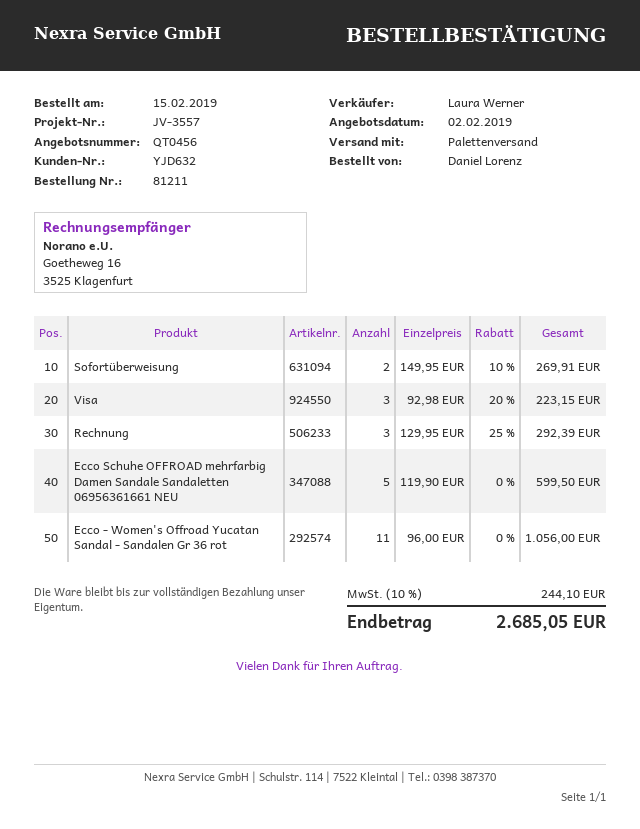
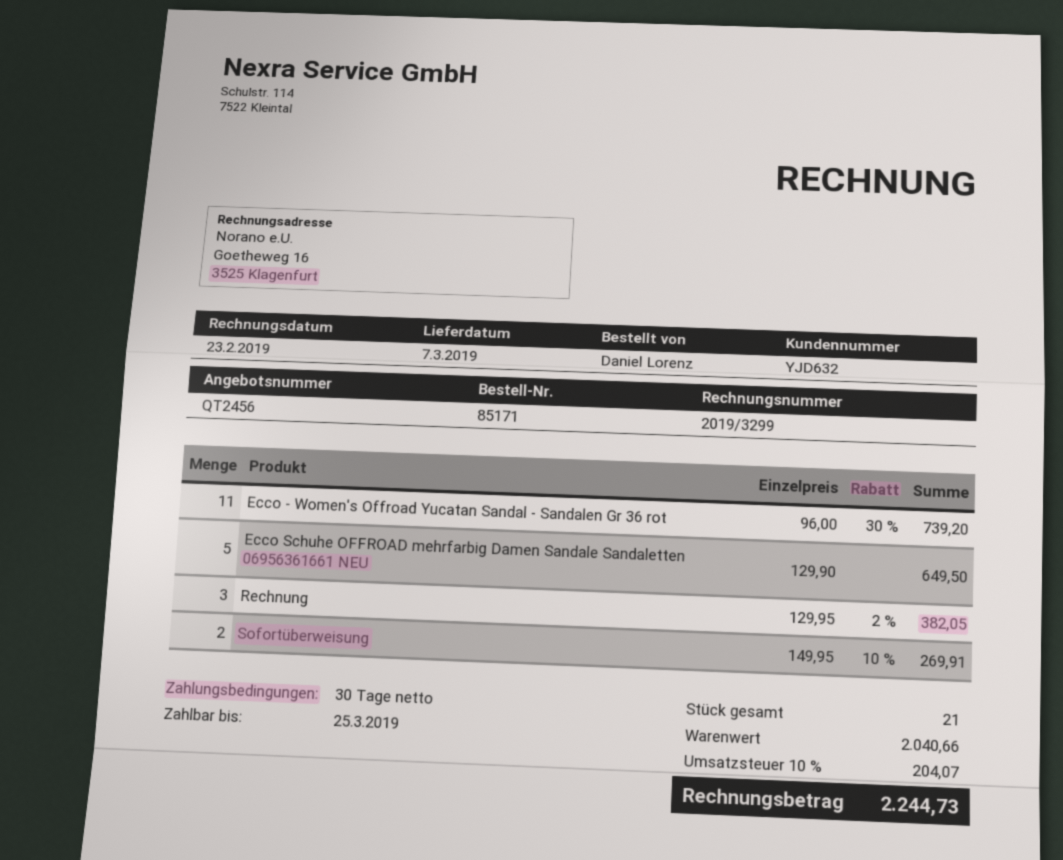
quote number: QT0456 -> QT2456
order number: 81211 -> 85171
Visa: 3 x 92.98 - 20% = 223.15 -> none
Rechnung: 3 x 129.95 - 25% = 292.39 -> 3 x 129.95 - 2% = 382.05
Ecco Schuhe OFFROAD mehrfarbig Damen Sandale Sandaletten 06956361661 NEU: 5 x 119.90 = 599.50 -> 5 x 129.90 = 649.50
Ecco - Women's Offroad Yucatan Sandal - Sandalen Gr 36 rot: 11 x 96.00 = 1056.00 -> 11 x 96.00 - 30% = 739.20
tax: 10% = 244.10 -> 10% = 204.07
total: 2685.05 -> 2244.73

